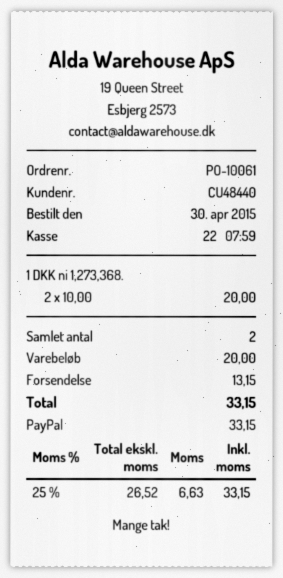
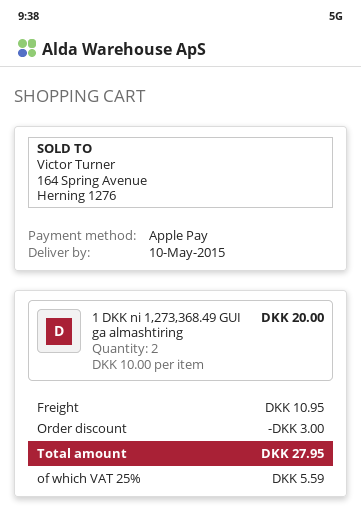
payment method: PayPal -> Apple Pay
discount: none -> 3.00
shipping: 13.15 -> 10.95
tax: 25% = 6.63 -> 25% = 5.59
total: 33.15 -> 27.95

